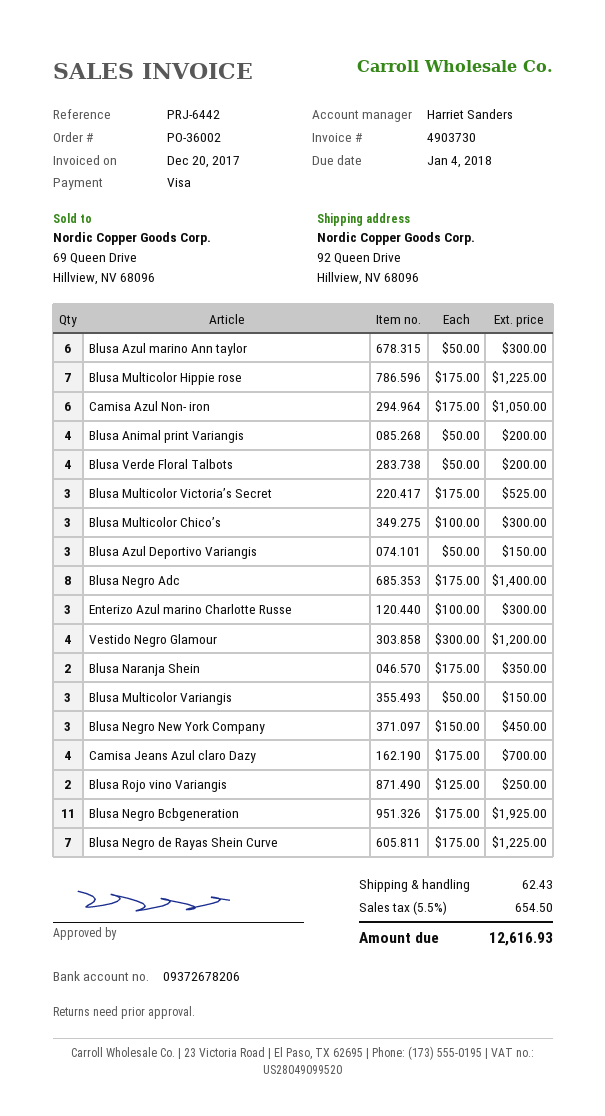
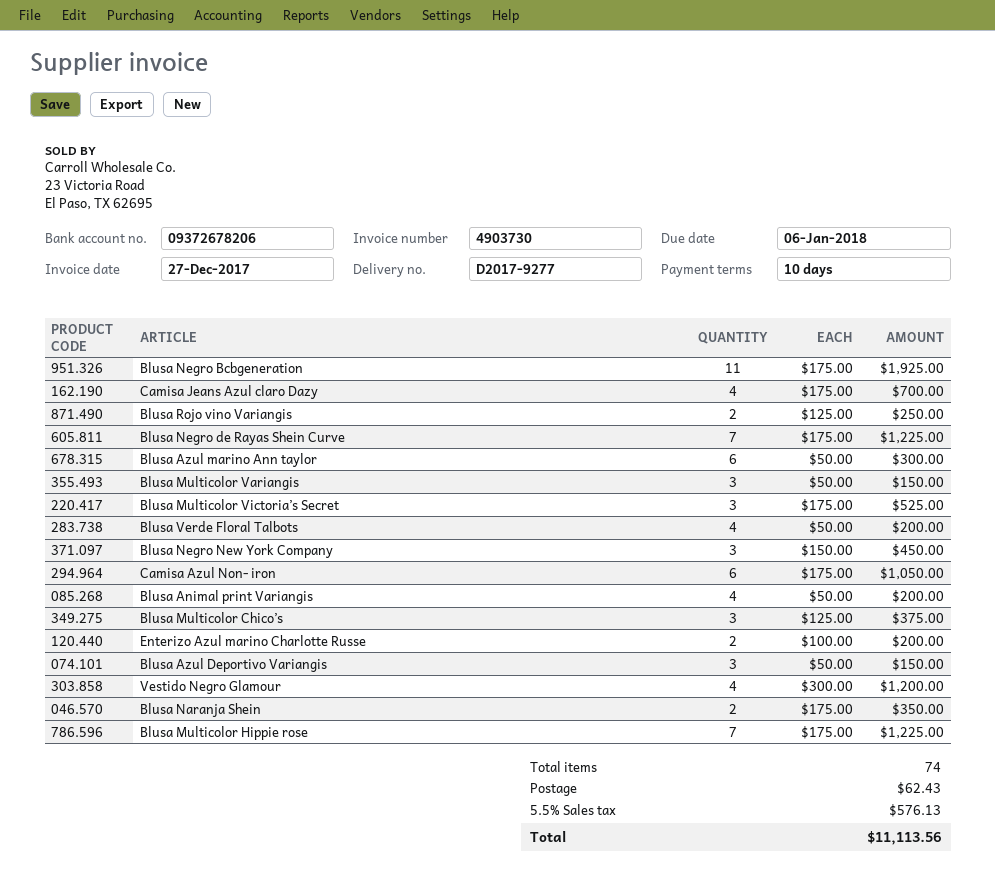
invoice date: 2017-12-20 -> 2017-12-27
due date: 2018-01-04 -> 2018-01-06
Blusa Multicolor Chico’s: 3 x 100.00 = 300.00 -> 3 x 125.00 = 375.00
Blusa Negro Adc: 8 x 175.00 = 1400.00 -> none
Enterizo Azul marino Charlotte Russe: 3 x 100.00 = 300.00 -> 2 x 100.00 = 200.00
tax: 5.5% = 654.50 -> 5.5% = 576.13
total: 12616.93 -> 11113.56

